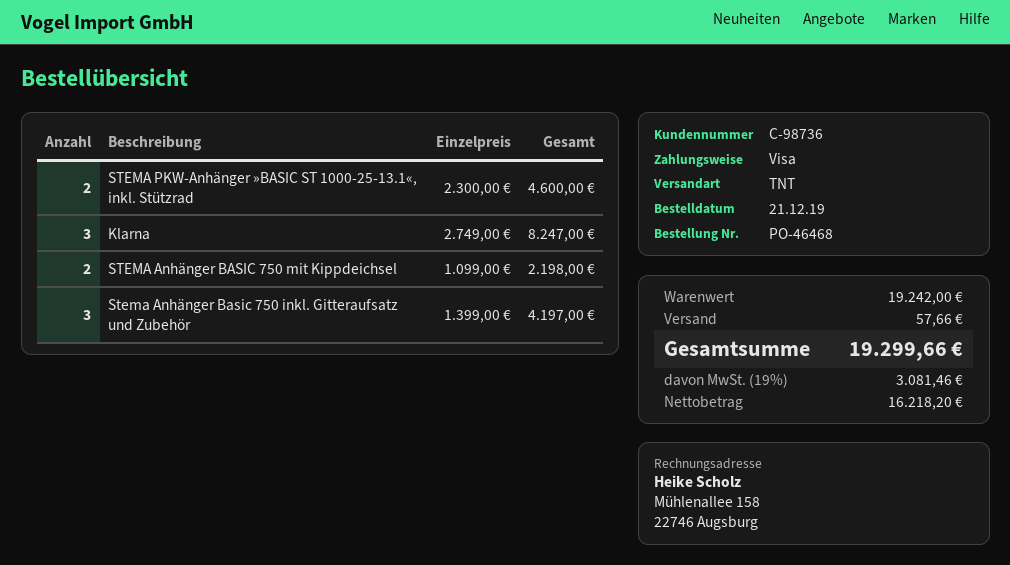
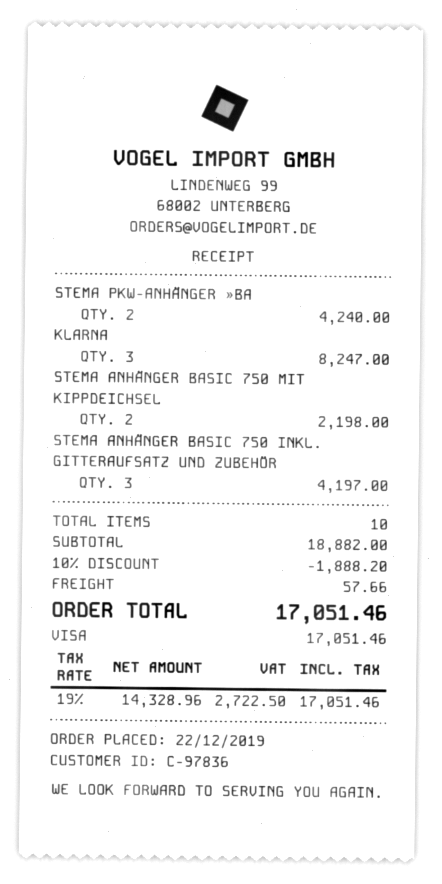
order date: 2019-12-21 -> 2019-12-22
customer number: C-98736 -> C-97836
STEMA PKW-Anhänger »BASIC ST 1000-25-13.1«, inkl. Stützrad: 2 for 4600.00 -> 2 for 4240.00
subtotal: 19242.00 -> 18882.00
discount: none -> 10% = 1888.20
net: 16218.20 -> 14328.96
tax: 19% = 3081.46 -> 19% = 2722.50
total: 19299.66 -> 17051.46

